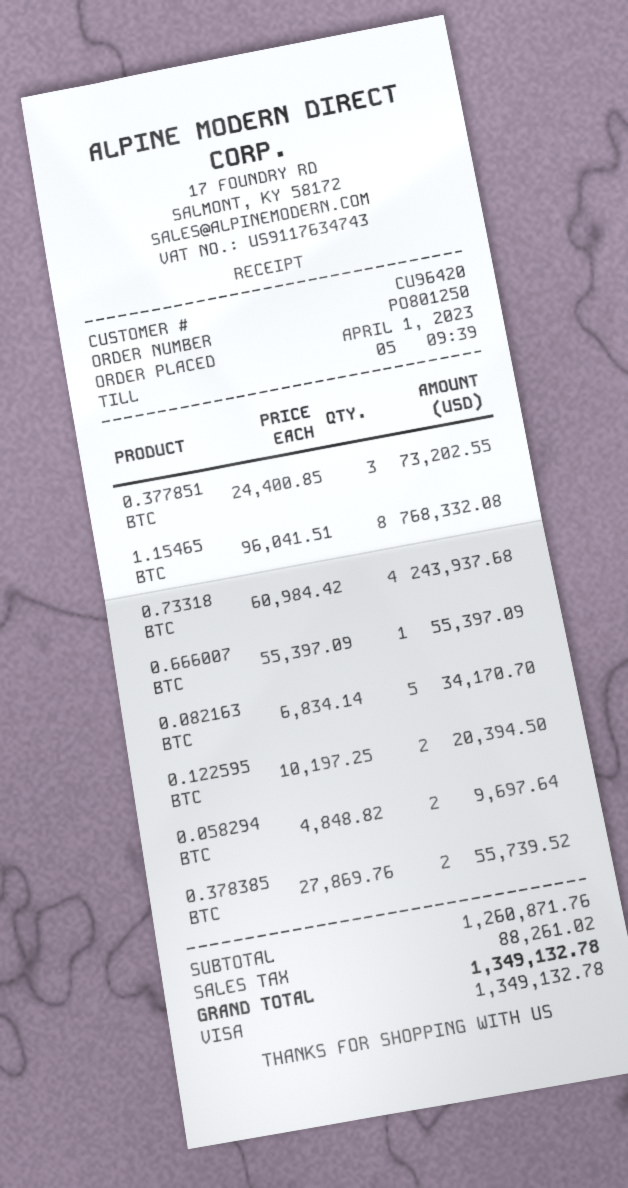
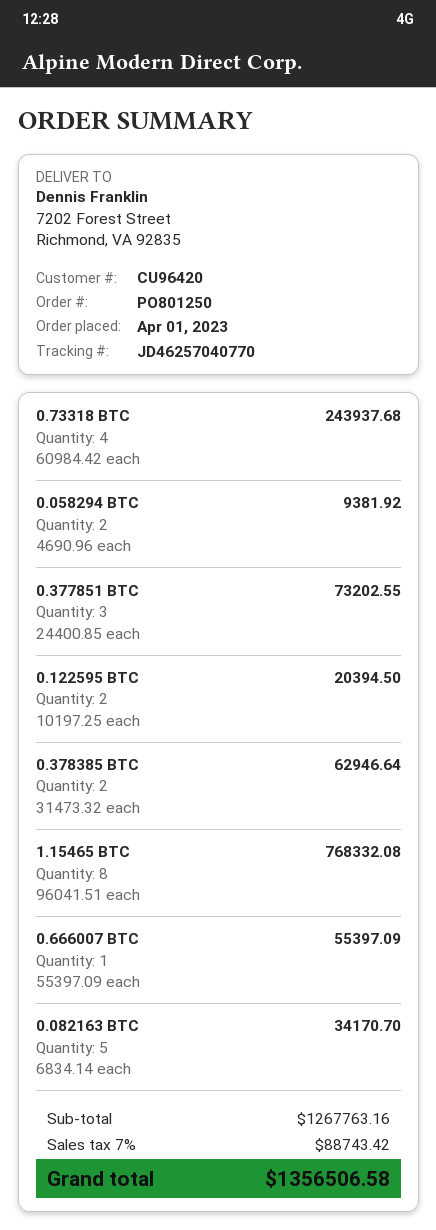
0.058294 BTC: 2 x 4848.82 = 9697.64 -> 2 x 4690.96 = 9381.92
0.378385 BTC: 2 x 27869.76 = 55739.52 -> 2 x 31473.32 = 62946.64
subtotal: 1260871.76 -> 1267763.16
tax: 88261.02 -> 88743.42
total: 1349132.78 -> 1356506.58

